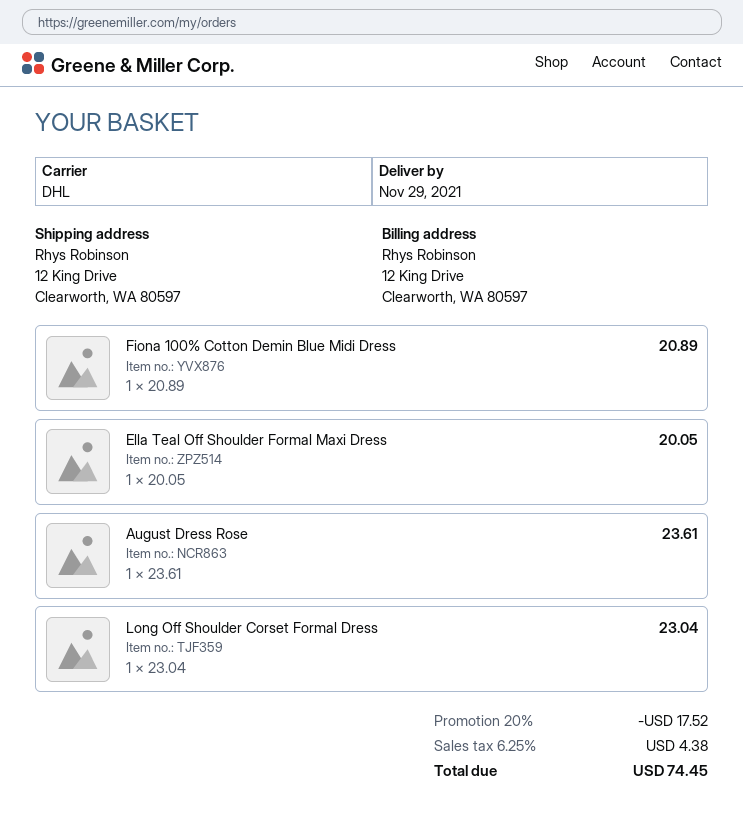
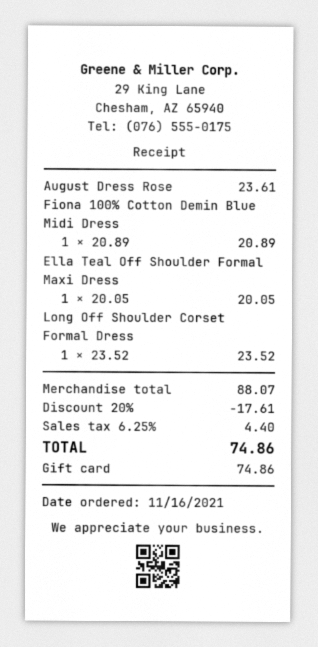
Long Off Shoulder Corset Formal Dress: 1 x 23.04 = 23.04 -> 1 x 23.52 = 23.52
discount: 20% = 17.52 -> 20% = 17.61
tax: 6.25% = 4.38 -> 6.25% = 4.40
total: 74.45 -> 74.86

